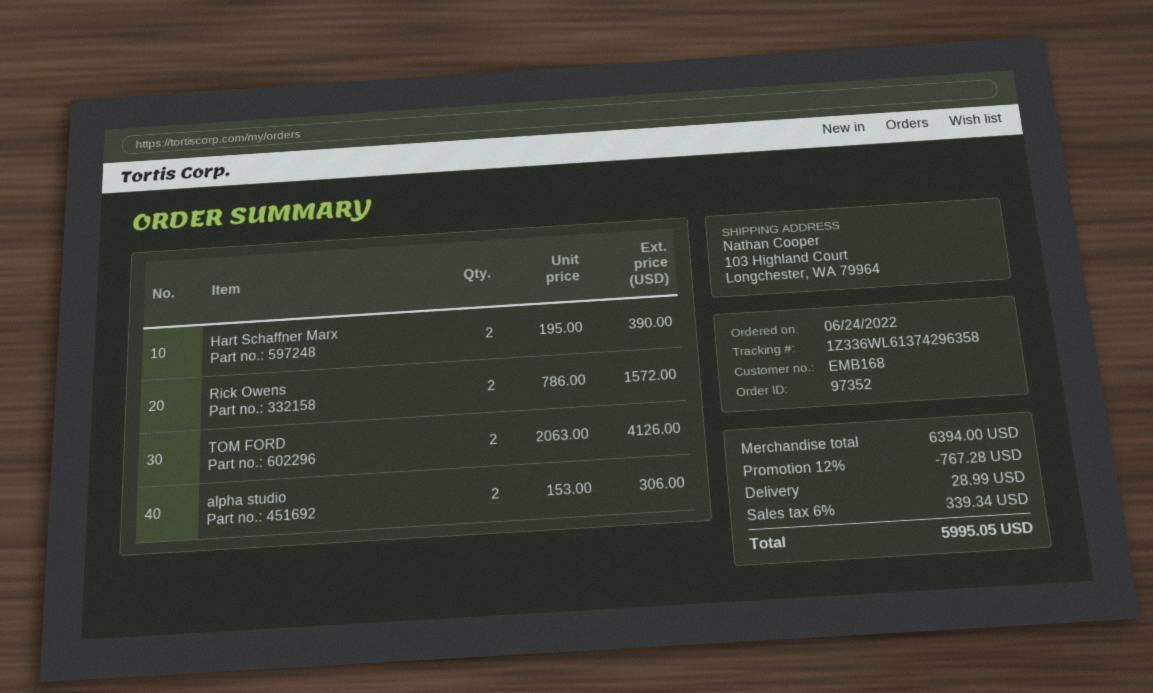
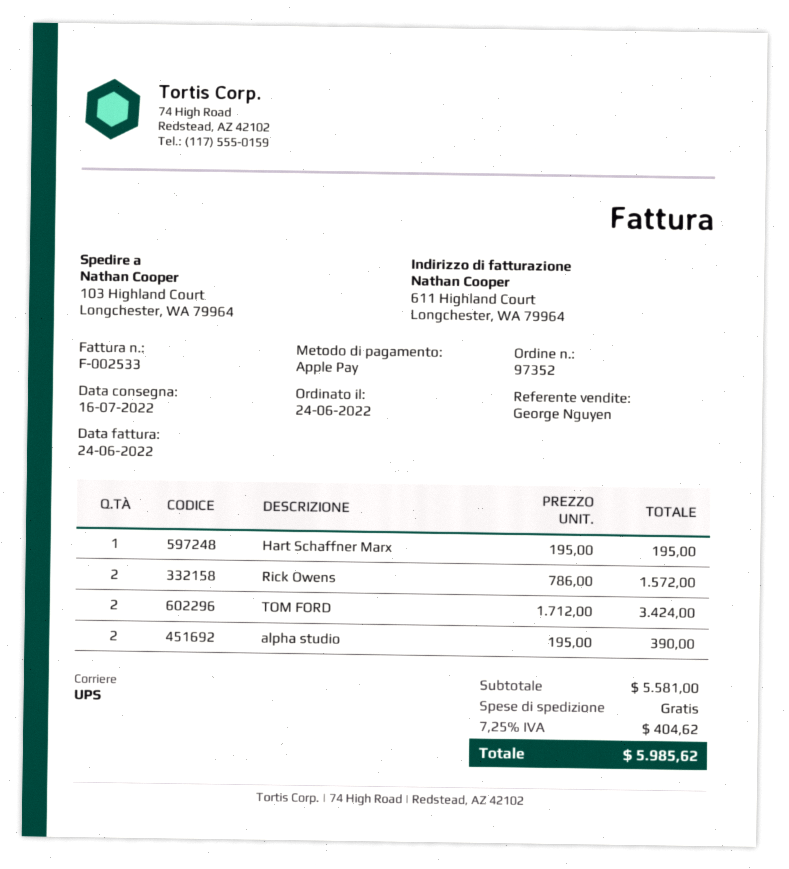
Hart Schaffner Marx: 2 x 195.00 = 390.00 -> 1 x 195.00 = 195.00
TOM FORD: 2 x 2063.00 = 4126.00 -> 2 x 1712.00 = 3424.00
alpha studio: 2 x 153.00 = 306.00 -> 2 x 195.00 = 390.00
subtotal: 6394.00 -> 5581.00
discount: 12% = 767.28 -> none
shipping: 28.99 -> 0.00
tax: 6% = 339.34 -> 7.25% = 404.62
total: 5995.05 -> 5985.62

